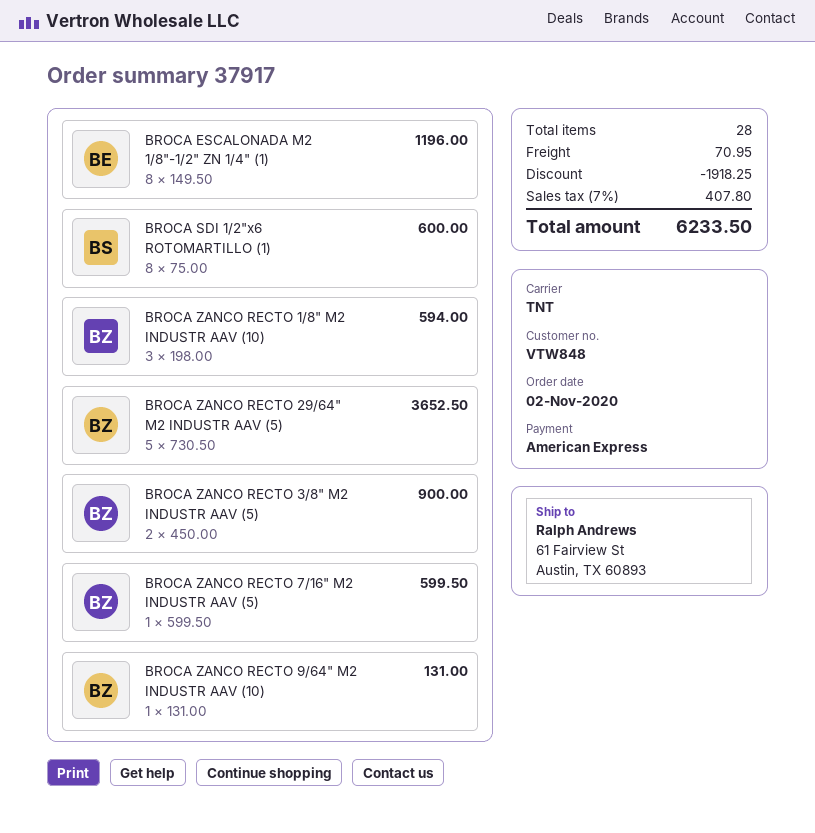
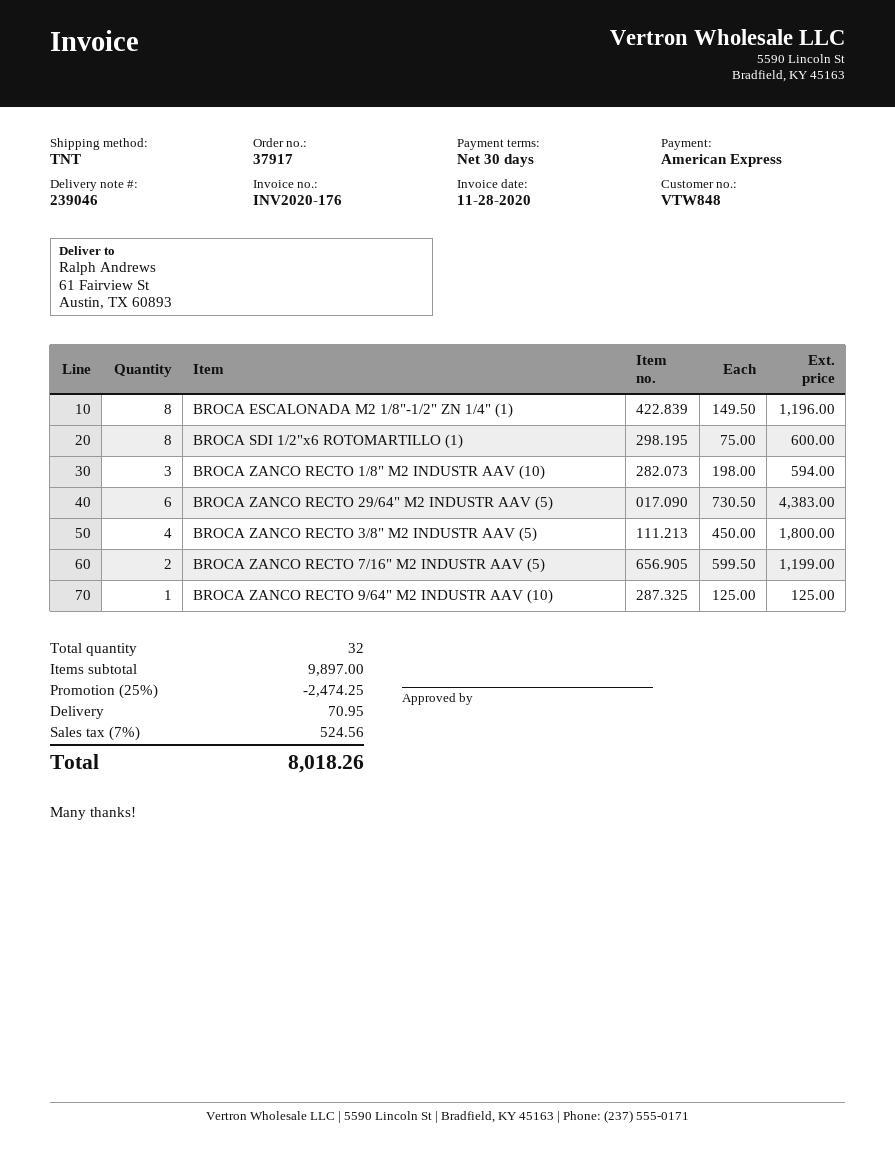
BROCA ZANCO RECTO 29/64" M2 INDUSTR AAV (5): 5 x 730.50 = 3652.50 -> 6 x 730.50 = 4383.00
BROCA ZANCO RECTO 3/8" M2 INDUSTR AAV (5): 2 x 450.00 = 900.00 -> 4 x 450.00 = 1800.00
BROCA ZANCO RECTO 7/16" M2 INDUSTR AAV (5): 1 x 599.50 = 599.50 -> 2 x 599.50 = 1199.00
BROCA ZANCO RECTO 9/64" M2 INDUSTR AAV (10): 1 x 131.00 = 131.00 -> 1 x 125.00 = 125.00
total quantity: 28 -> 32
discount: 1918.25 -> 2474.25
tax: 7% = 407.80 -> 7% = 524.56
total: 6233.50 -> 8018.26

